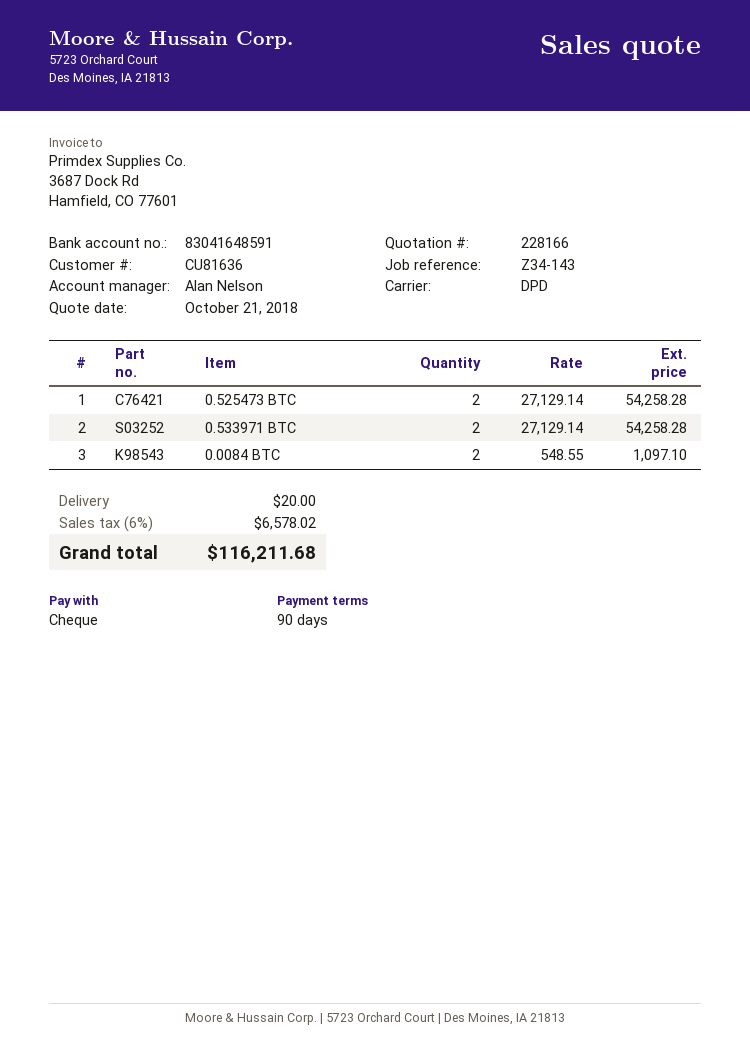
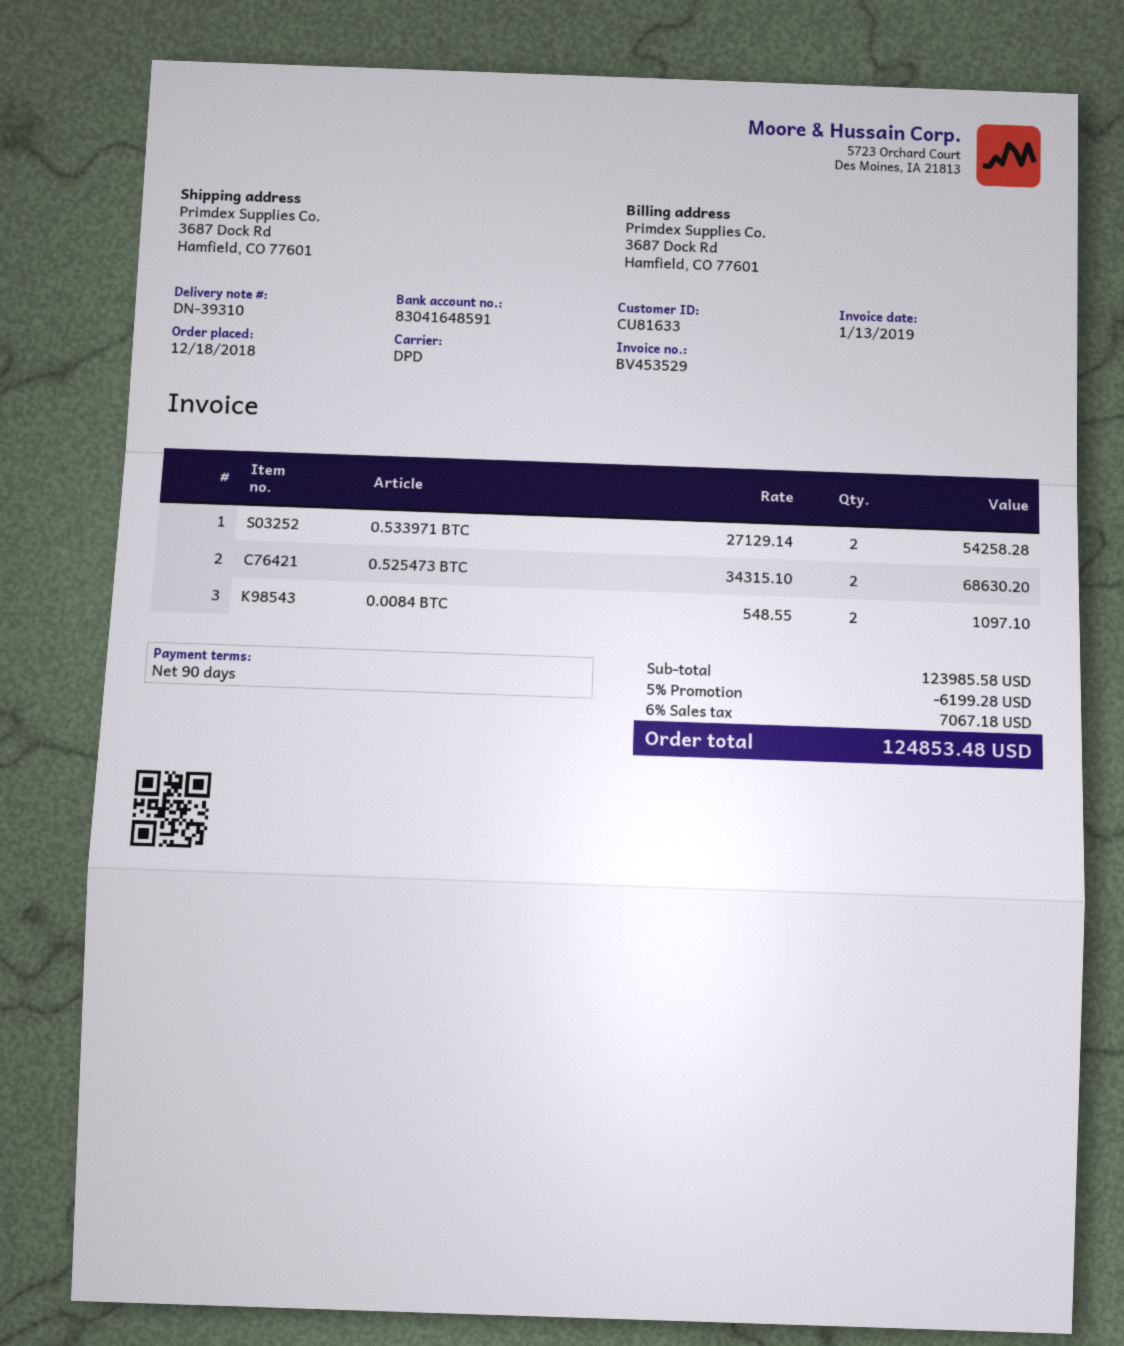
customer number: CU81636 -> CU81633
0.525473 BTC: 2 x 27129.14 = 54258.28 -> 2 x 34315.10 = 68630.20
discount: none -> 5% = 6199.28
shipping: 20.00 -> none
tax: 6% = 6578.02 -> 6% = 7067.18
total: 116211.68 -> 124853.48

